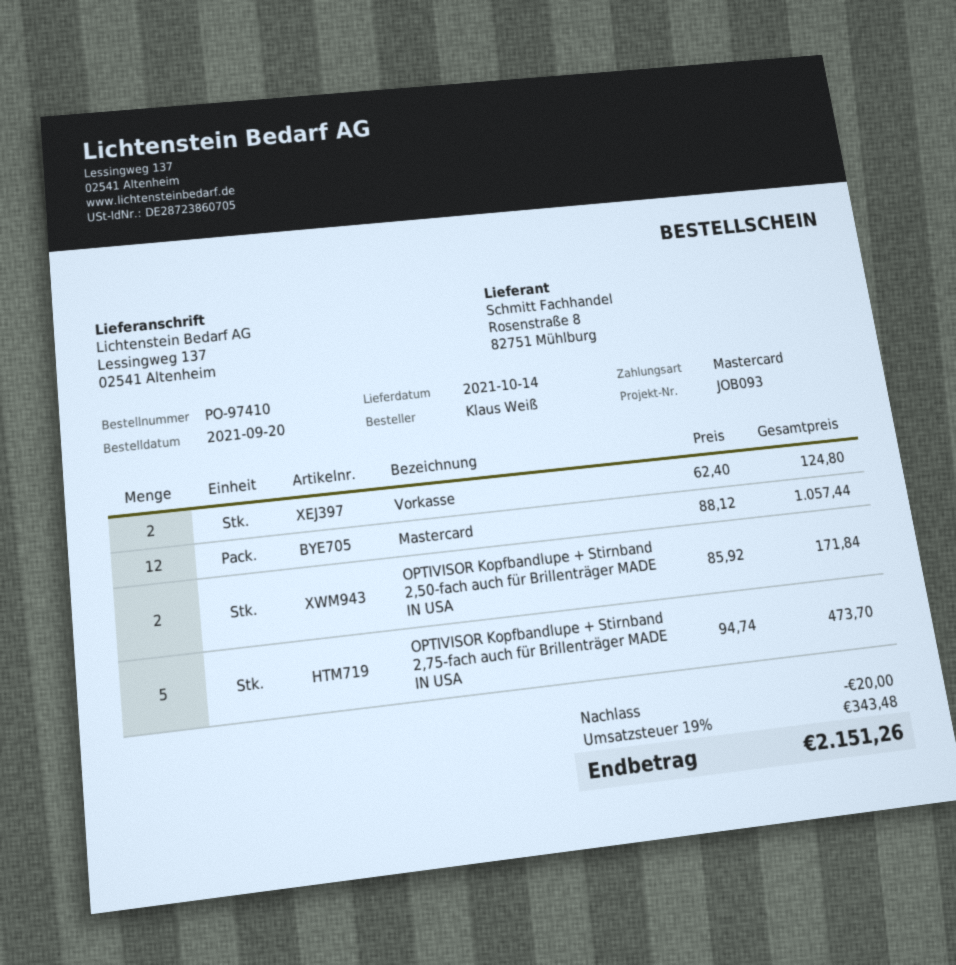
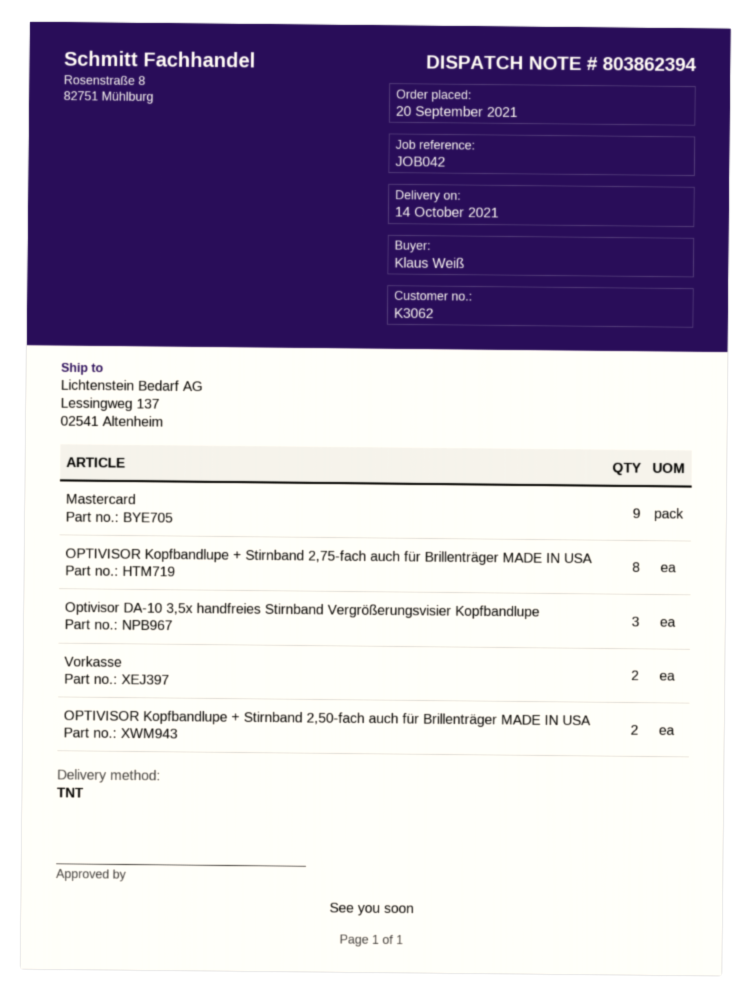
reference: JOB093 -> JOB042
Mastercard: 12 -> 9
OPTIVISOR Kopfbandlupe + Stirnband 2,75-fach auch für Brillenträger MADE IN USA: 5 -> 8
Optivisor DA-10 3,5x handfreies Stirnband Vergrößerungsvisier Kopfbandlupe: none -> 3

